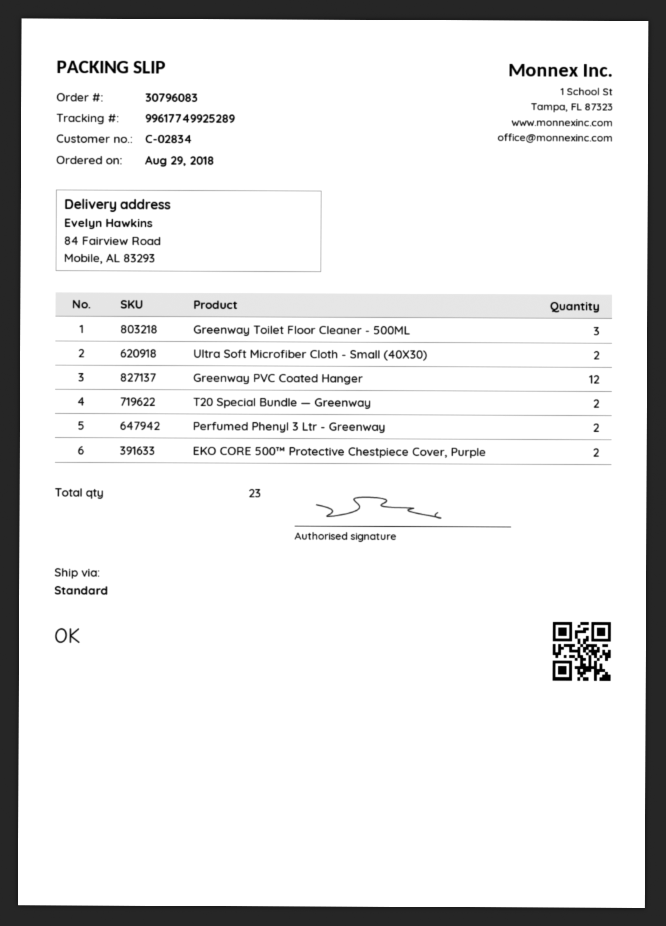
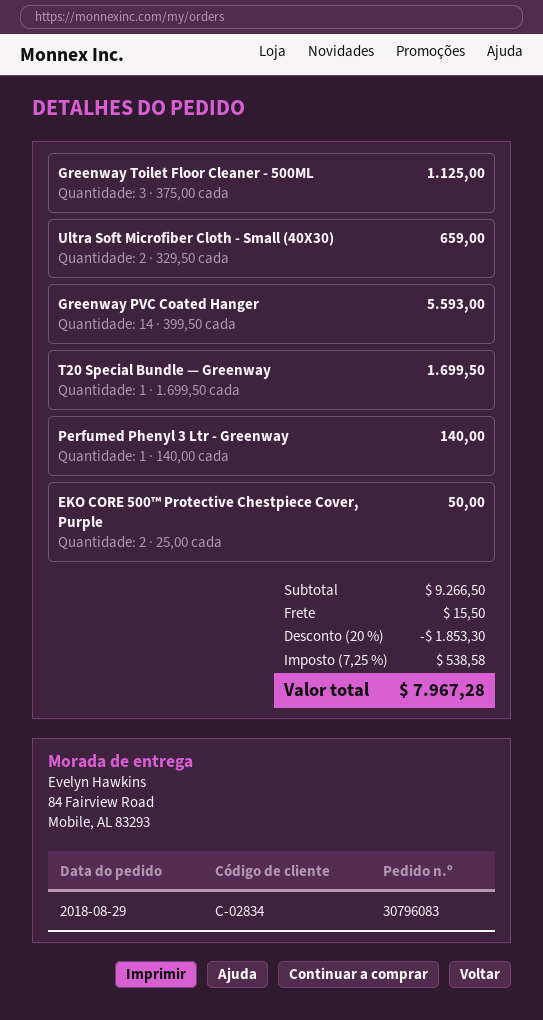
Greenway PVC Coated Hanger: 12 -> 14
T20 Special Bundle — Greenway: 2 -> 1
Perfumed Phenyl 3 Ltr - Greenway: 2 -> 1

